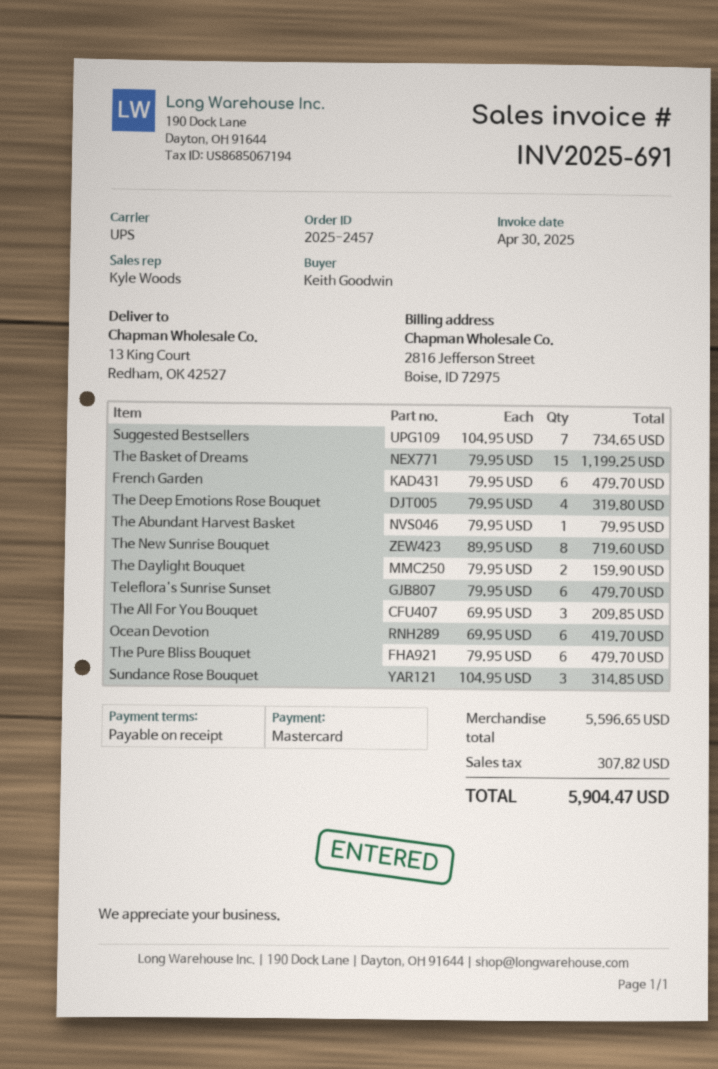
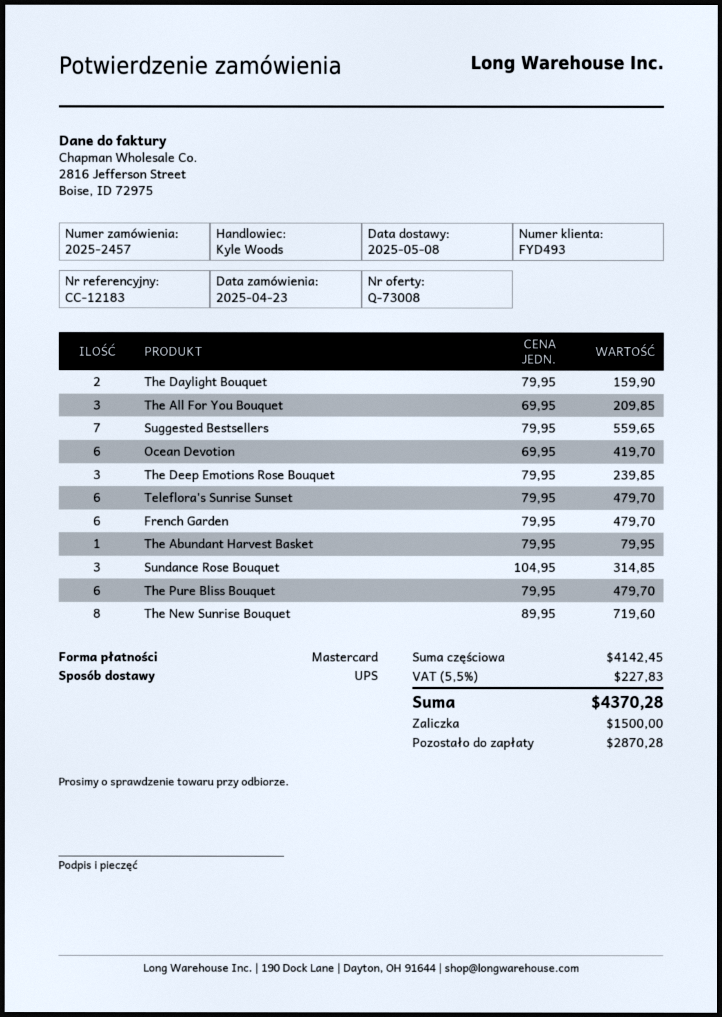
Suggested Bestsellers: 7 x 104.95 = 734.65 -> 7 x 79.95 = 559.65
The Basket of Dreams: 15 x 79.95 = 1199.25 -> none
The Deep Emotions Rose Bouquet: 4 x 79.95 = 319.80 -> 3 x 79.95 = 239.85
subtotal: 5596.65 -> 4142.45
tax: 307.82 -> 227.83
total: 5904.47 -> 4370.28

